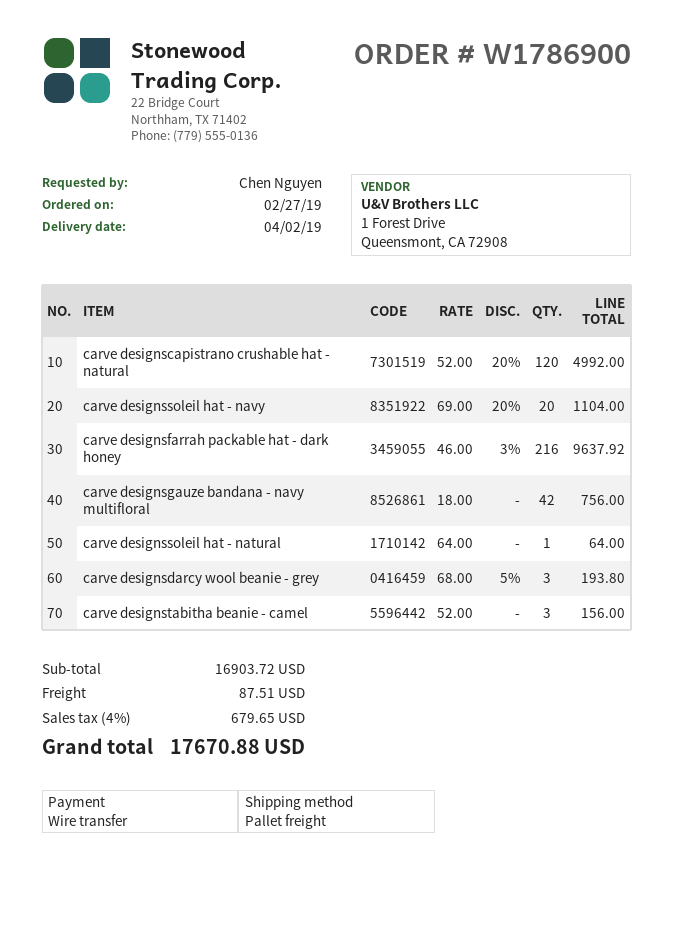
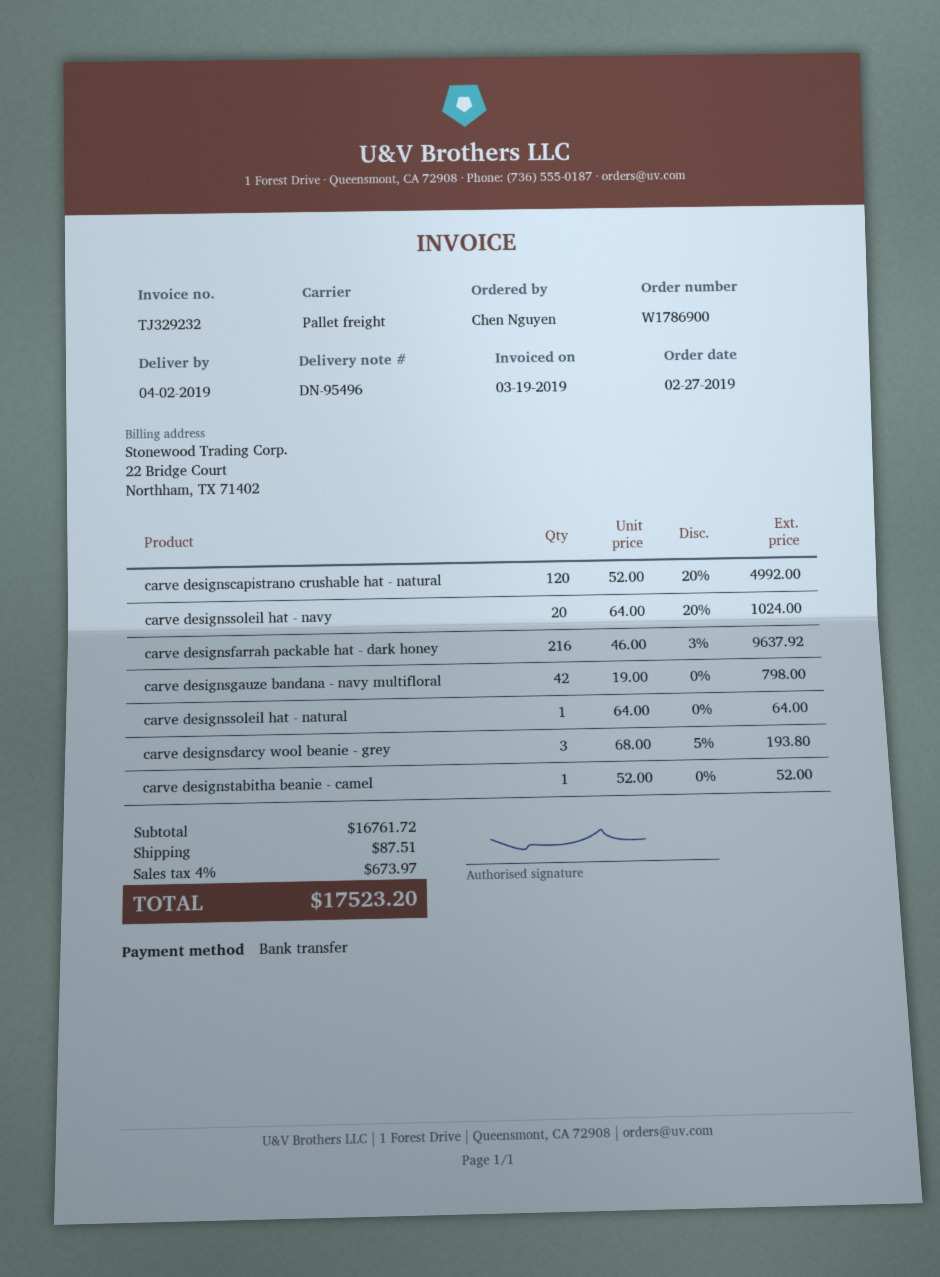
carve designssoleil hat - navy: 20 x 69.00 - 20% = 1104.00 -> 20 x 64.00 - 20% = 1024.00
carve designsgauze bandana - navy multifloral: 42 x 18.00 = 756.00 -> 42 x 19.00 = 798.00
carve designstabitha beanie - camel: 3 x 52.00 = 156.00 -> 1 x 52.00 = 52.00
subtotal: 16903.72 -> 16761.72
tax: 4% = 679.65 -> 4% = 673.97
total: 17670.88 -> 17523.20

